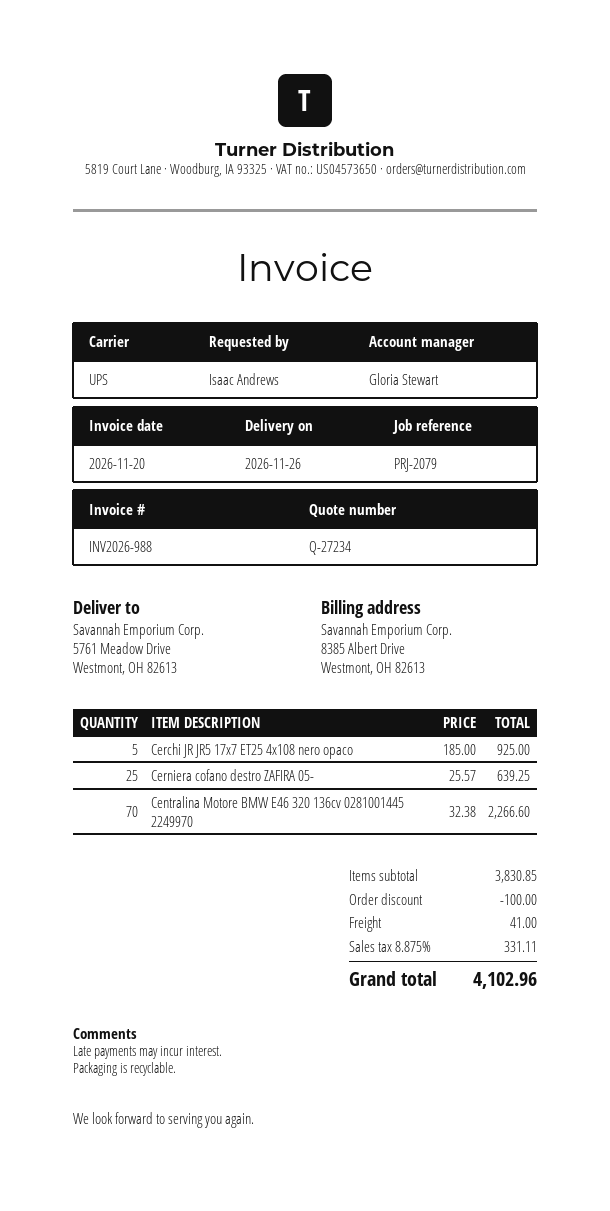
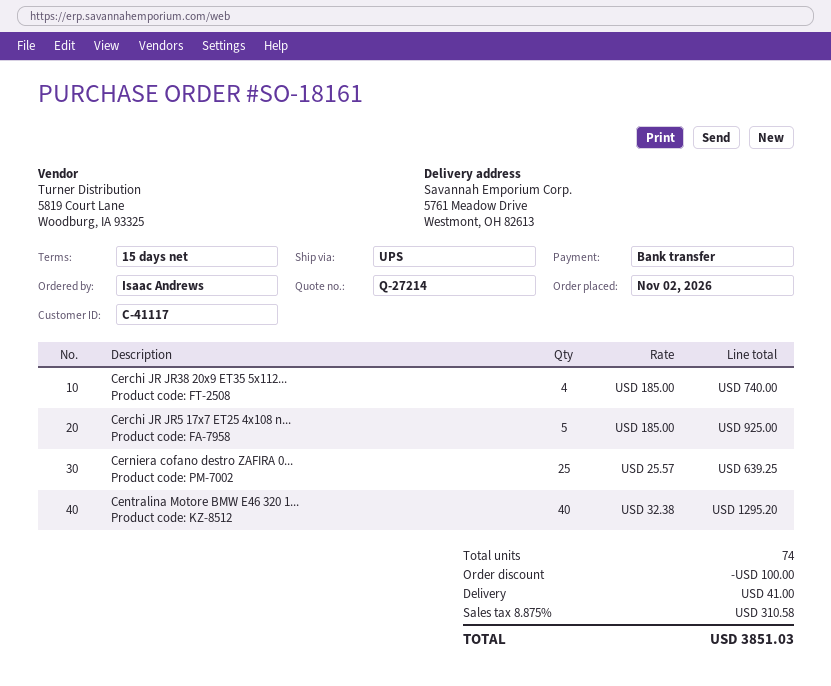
quote number: Q-27234 -> Q-27214
Centralina Motore BMW E46 320 136cv 0281001445 2249970: 70 x 32.38 = 2266.60 -> 40 x 32.38 = 1295.20
Cerchi JR JR38 20x9 ET35 5x112...: none -> 4 x 185.00 = 740.00
tax: 8.875% = 331.11 -> 8.875% = 310.58
total: 4102.96 -> 3851.03

